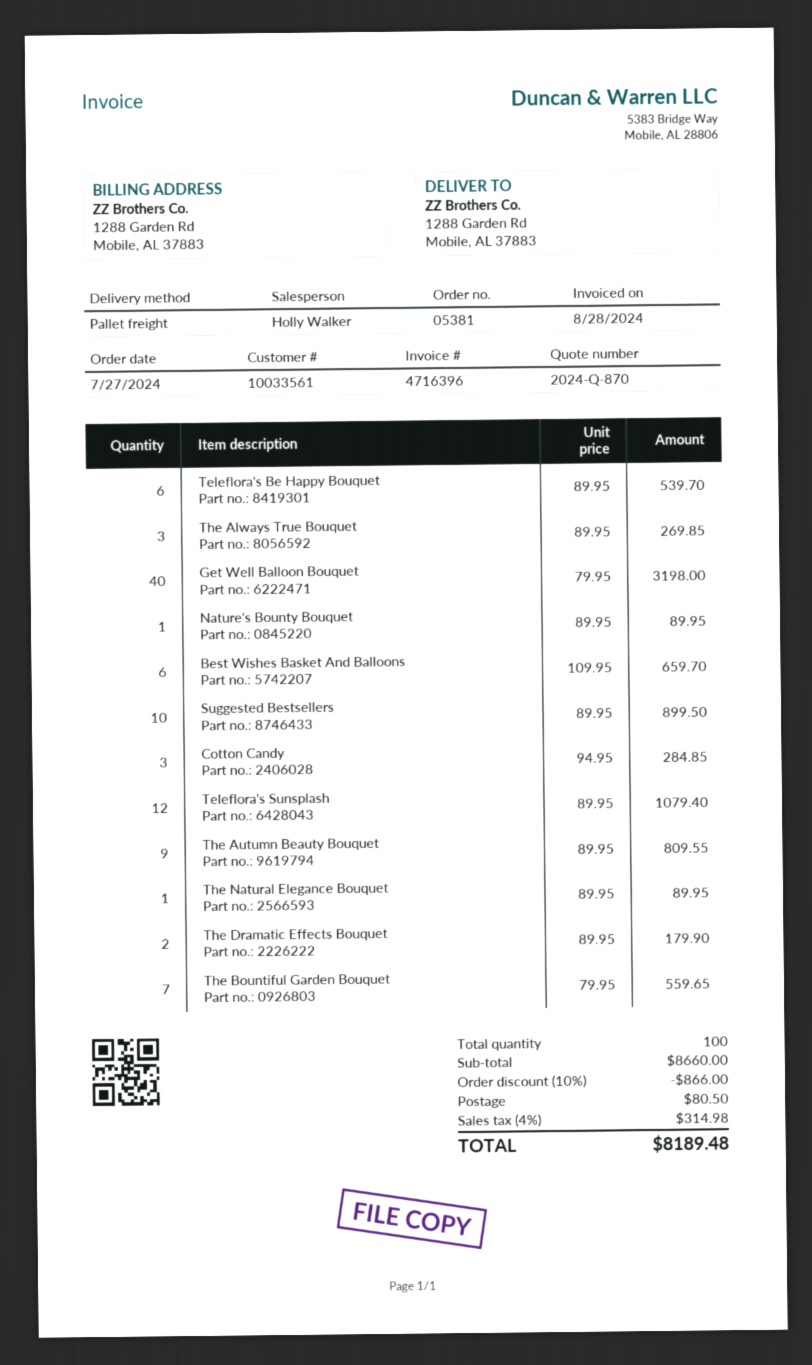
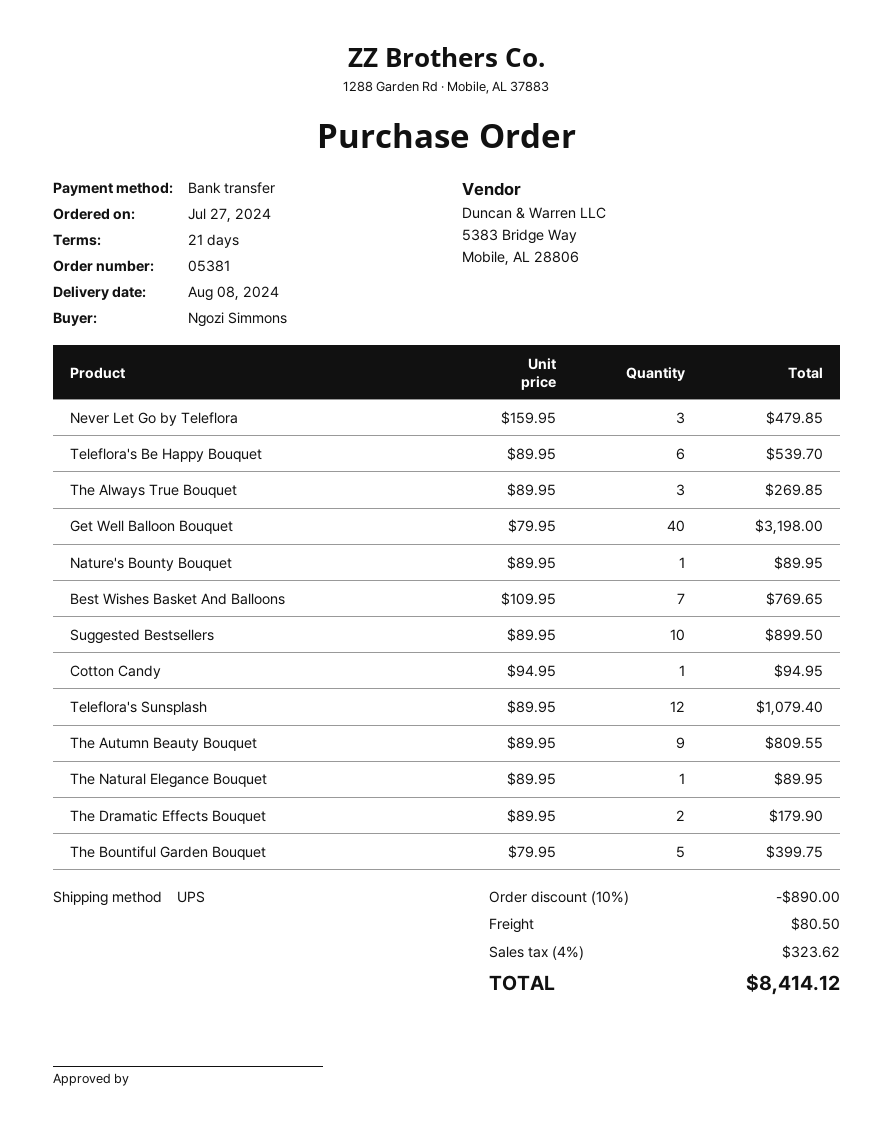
shipping method: pallet freight -> UPS
Best Wishes Basket And Balloons: 6 x 109.95 = 659.70 -> 7 x 109.95 = 769.65
Cotton Candy: 3 x 94.95 = 284.85 -> 1 x 94.95 = 94.95
The Bountiful Garden Bouquet: 7 x 79.95 = 559.65 -> 5 x 79.95 = 399.75
Never Let Go by Teleflora: none -> 3 x 159.95 = 479.85
discount: 10% = 866.00 -> 10% = 890.00
tax: 4% = 314.98 -> 4% = 323.62
total: 8189.48 -> 8414.12

